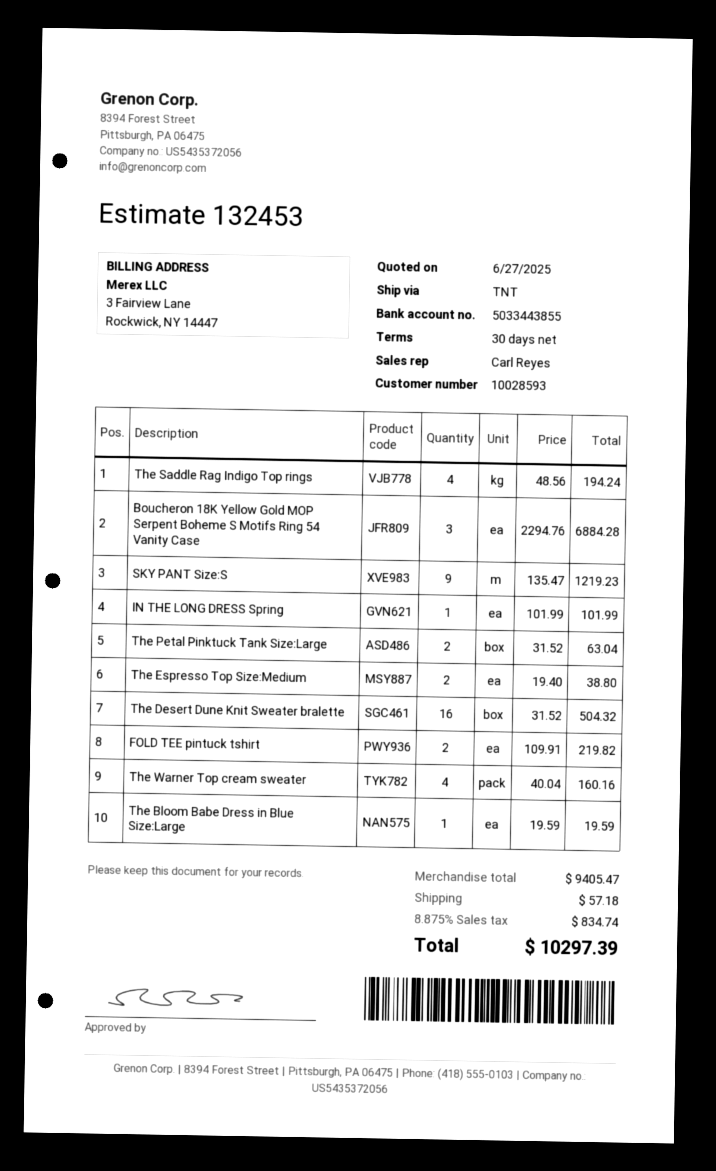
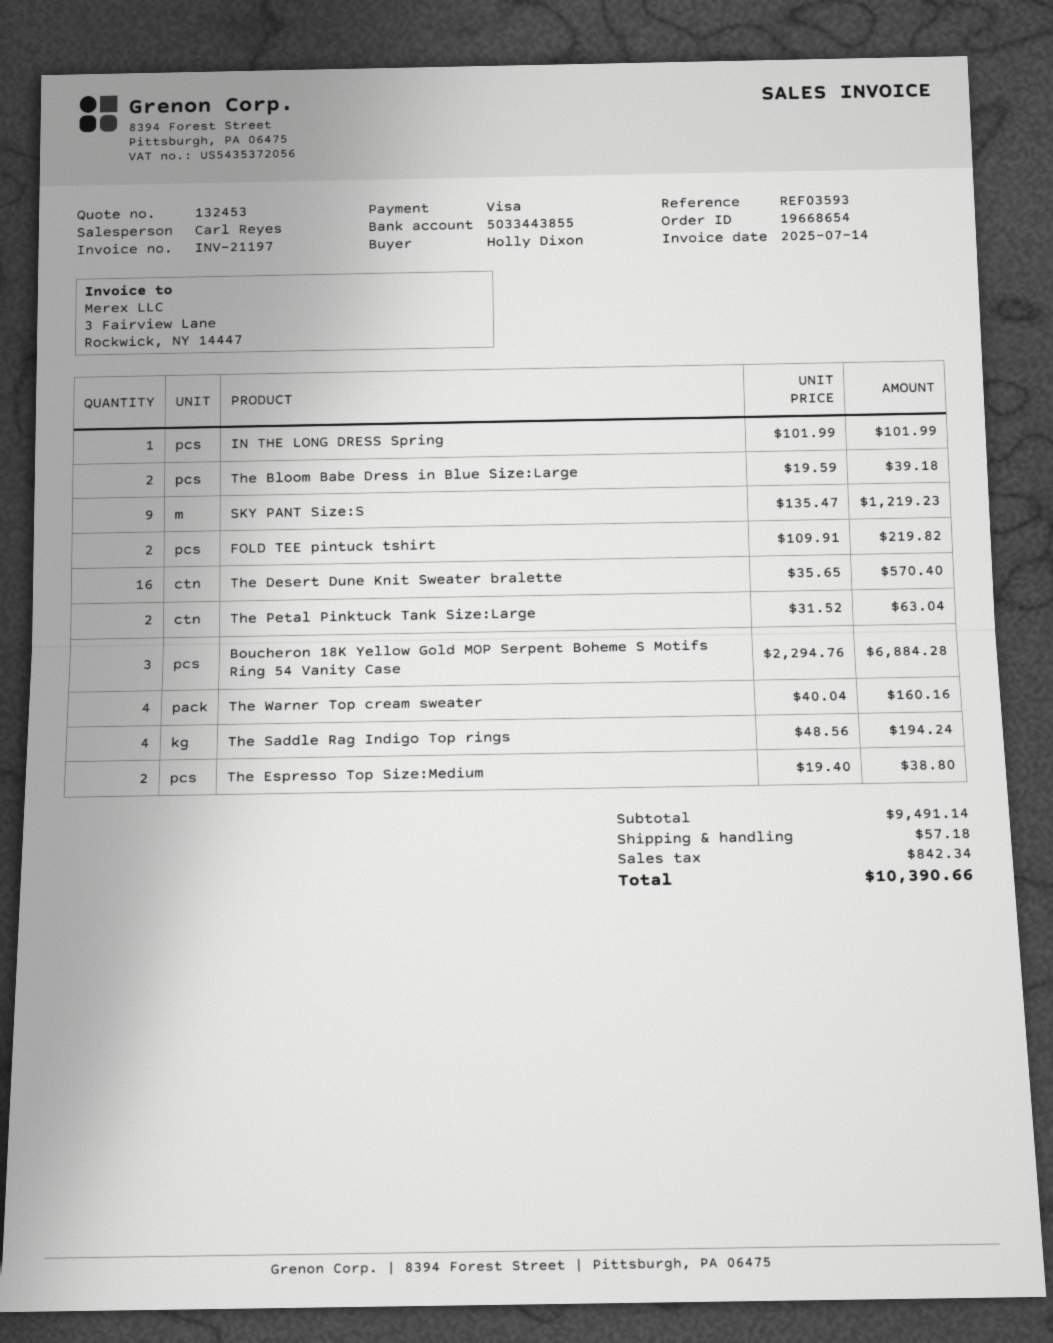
The Desert Dune Knit Sweater bralette: 16 x 31.52 = 504.32 -> 16 x 35.65 = 570.40
The Bloom Babe Dress in Blue Size:Large: 1 x 19.59 = 19.59 -> 2 x 19.59 = 39.18
subtotal: 9405.47 -> 9491.14
tax: 834.74 -> 842.34
total: 10297.39 -> 10390.66

